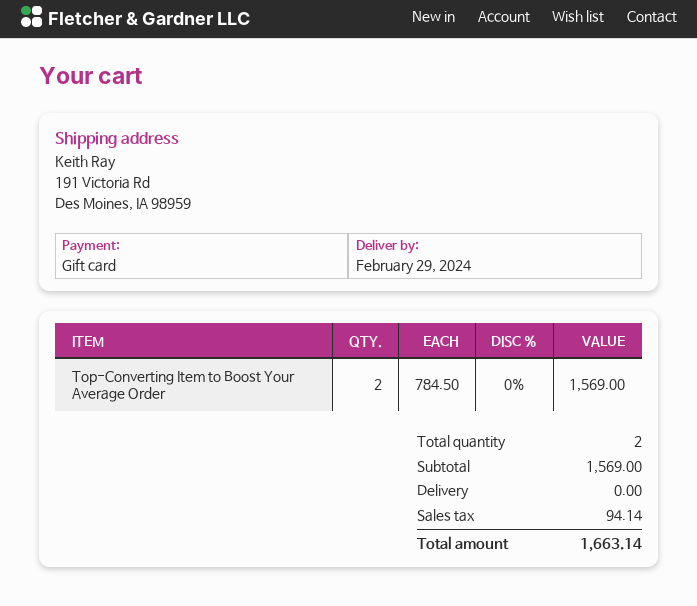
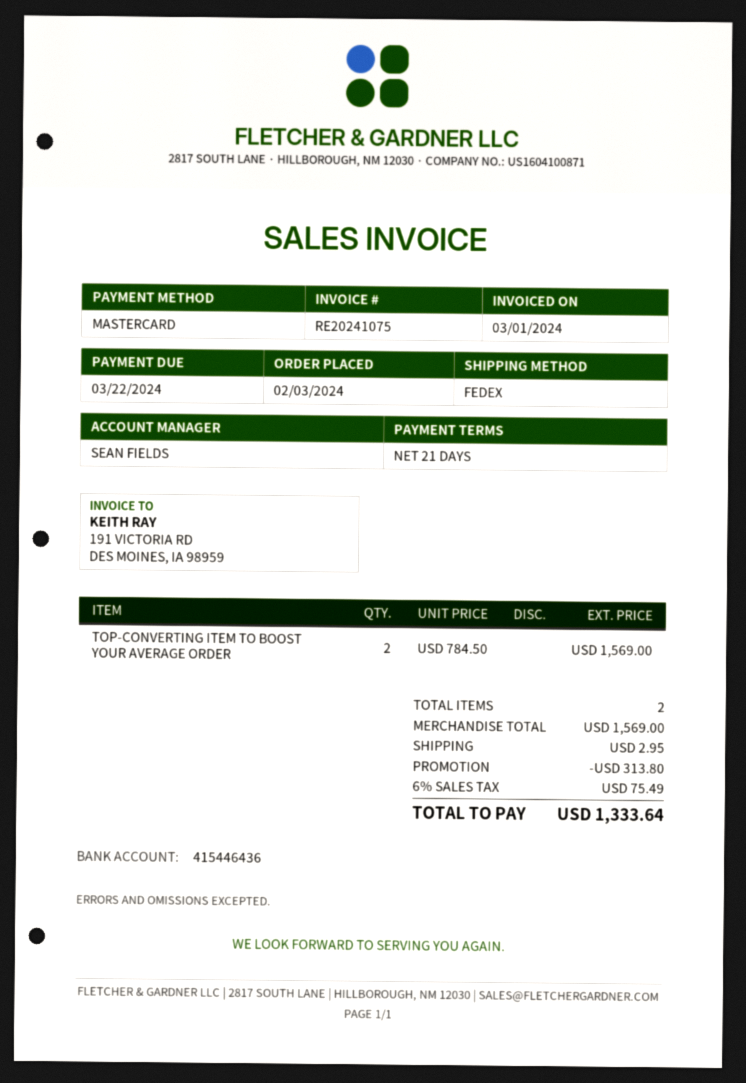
payment method: gift card -> Mastercard
discount: none -> 313.80
shipping: 0.00 -> 2.95
tax: 94.14 -> 75.49
total: 1663.14 -> 1333.64

